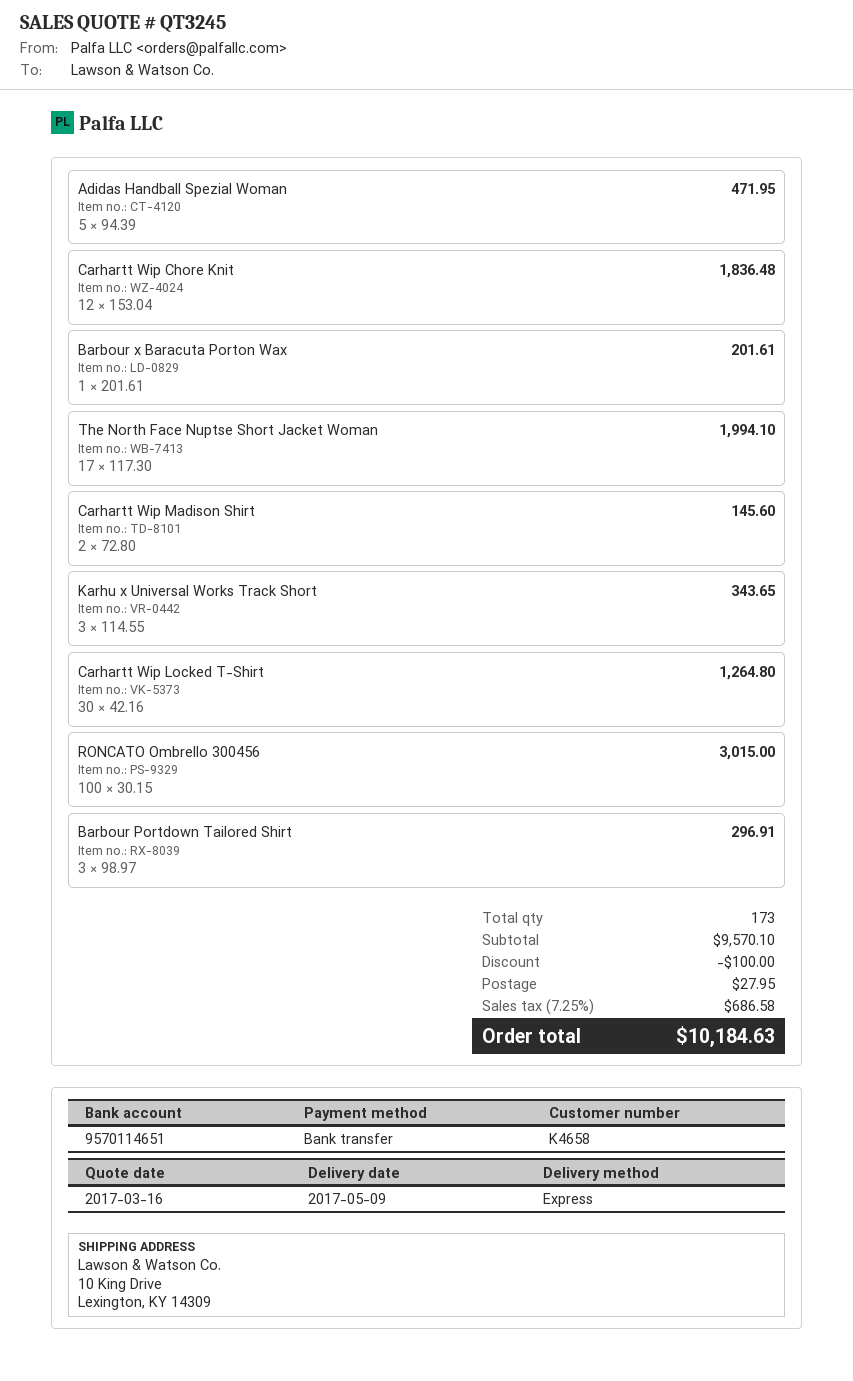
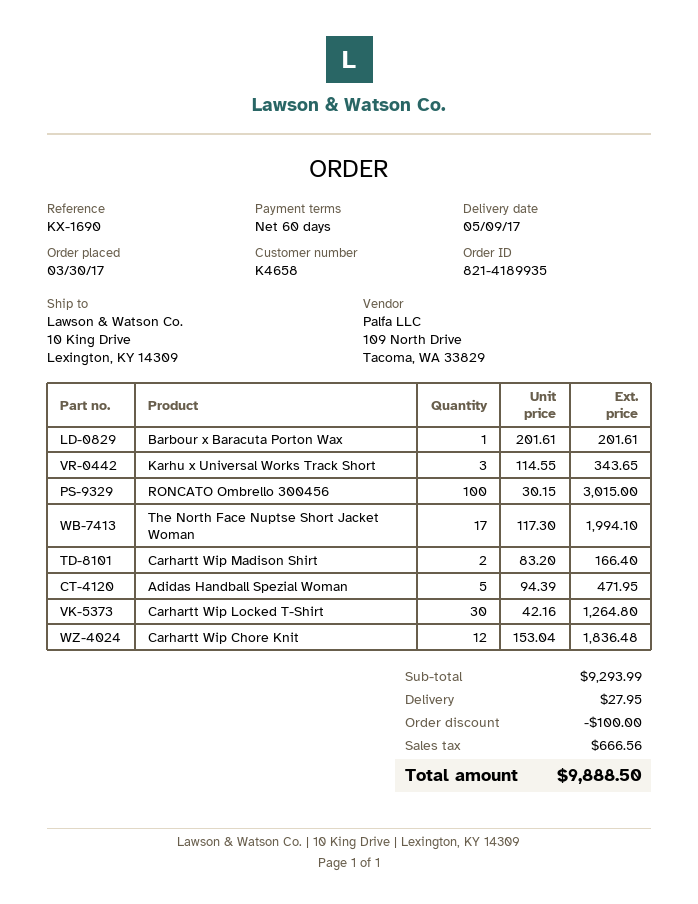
Carhartt Wip Madison Shirt: 2 x 72.80 = 145.60 -> 2 x 83.20 = 166.40
Barbour Portdown Tailored Shirt: 3 x 98.97 = 296.91 -> none
subtotal: 9570.10 -> 9293.99
tax: 686.58 -> 666.56
total: 10184.63 -> 9888.50

